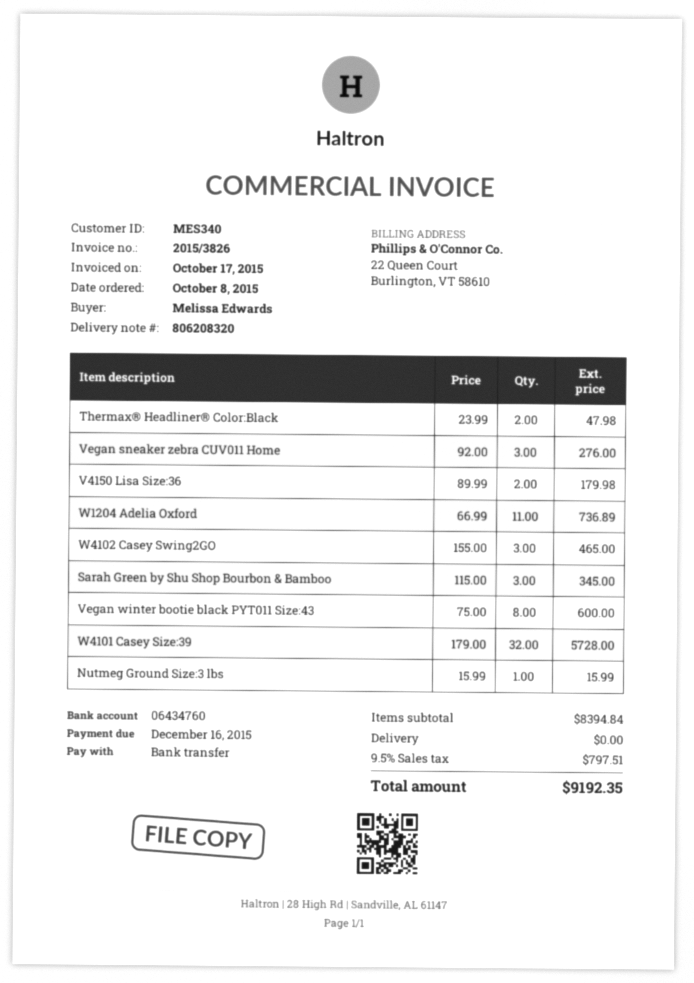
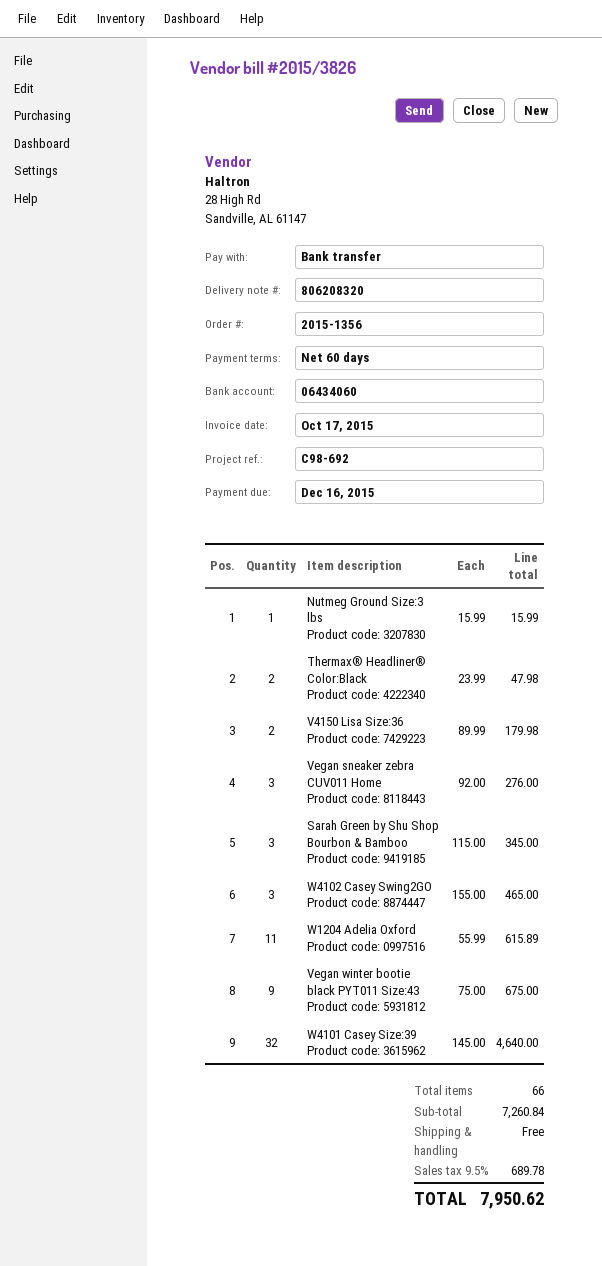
bank account: 06434760 -> 06434060
W1204 Adelia Oxford: 11 x 66.99 = 736.89 -> 11 x 55.99 = 615.89
Vegan winter bootie black PYT011 Size:43: 8 x 75.00 = 600.00 -> 9 x 75.00 = 675.00
W4101 Casey Size:39: 32 x 179.00 = 5728.00 -> 32 x 145.00 = 4640.00
subtotal: 8394.84 -> 7260.84
tax: 9.5% = 797.51 -> 9.5% = 689.78
total: 9192.35 -> 7950.62

